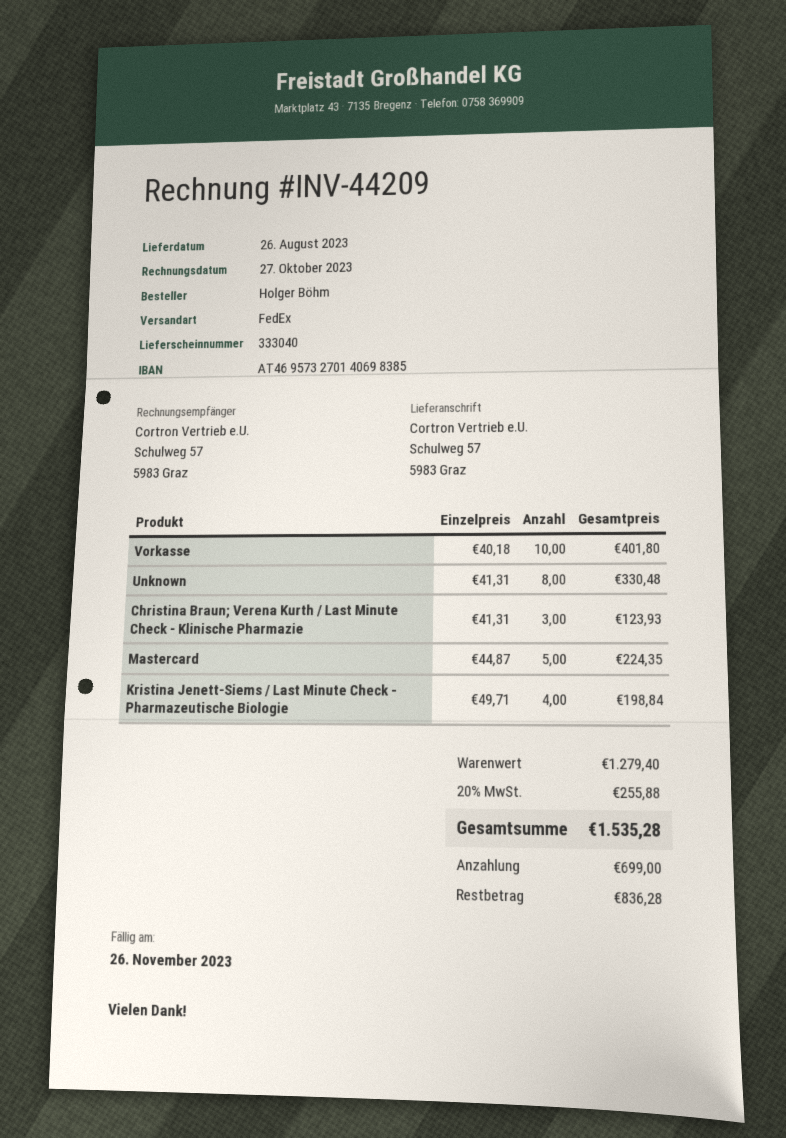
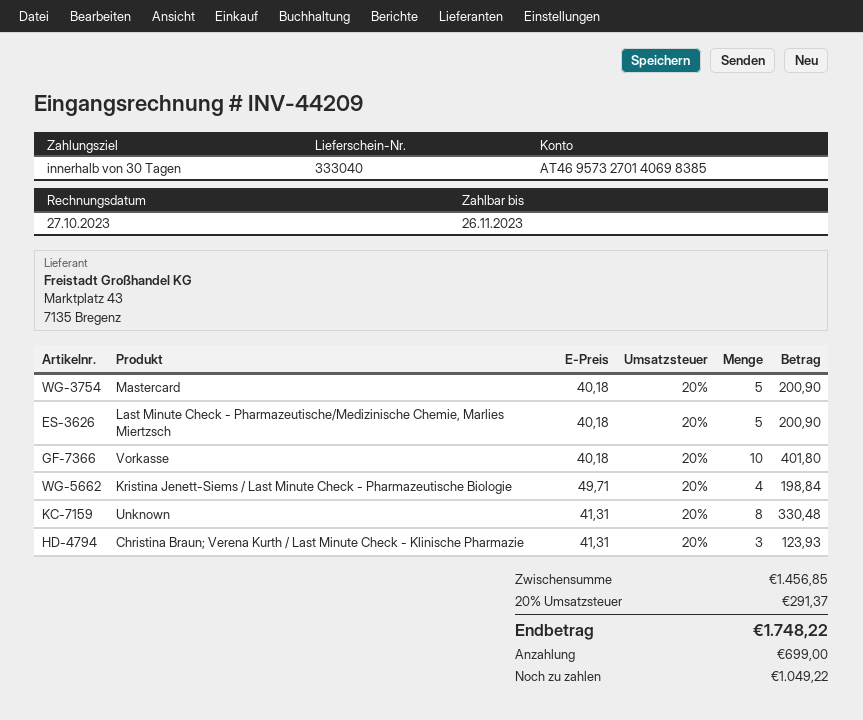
Mastercard: 5 x 44.87 = 224.35 -> 5 x 40.18 = 200.90
Last Minute Check - Pharmazeutische/Medizinische Chemie, Marlies Miertzsch: none -> 5 x 40.18 = 200.90
subtotal: 1279.40 -> 1456.85
tax: 20% = 255.88 -> 20% = 291.37
total: 1535.28 -> 1748.22
balance: 836.28 -> 1049.22

